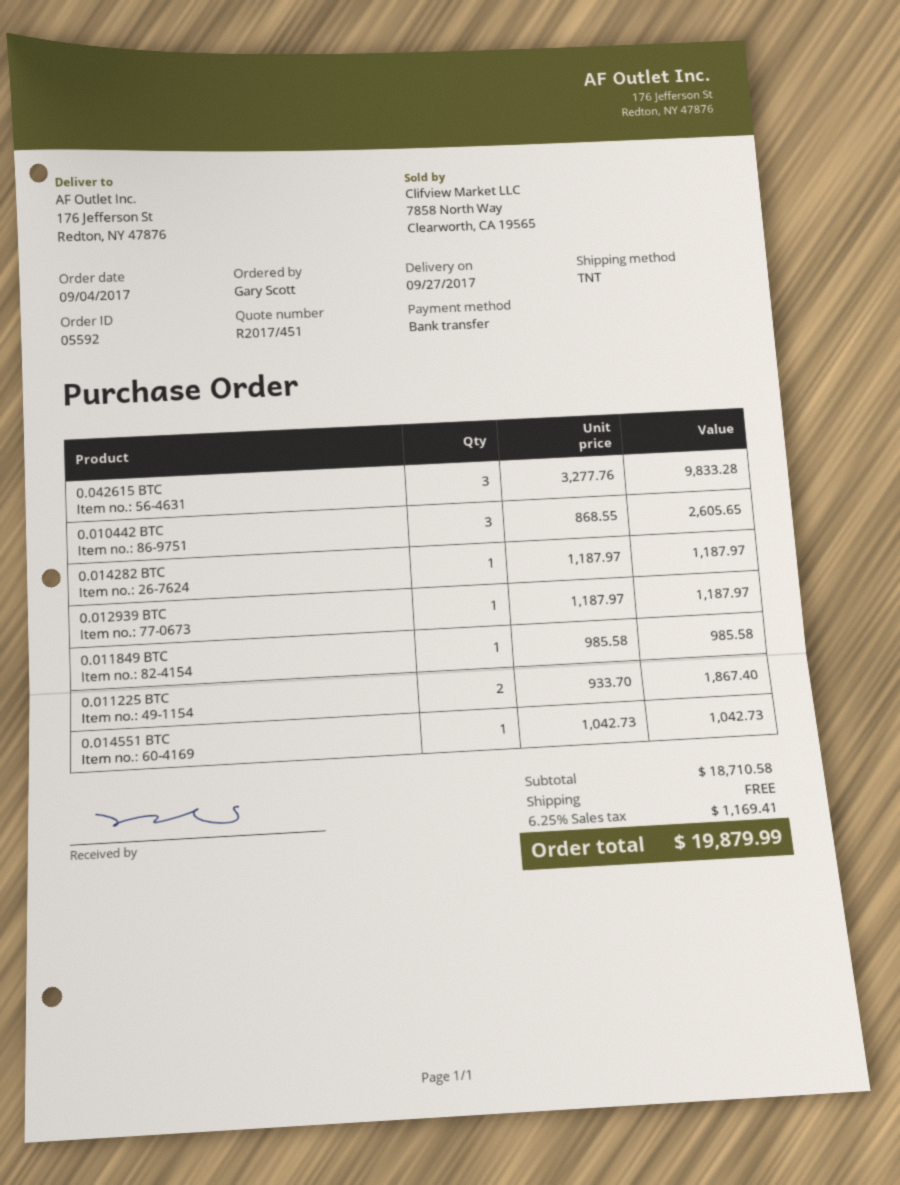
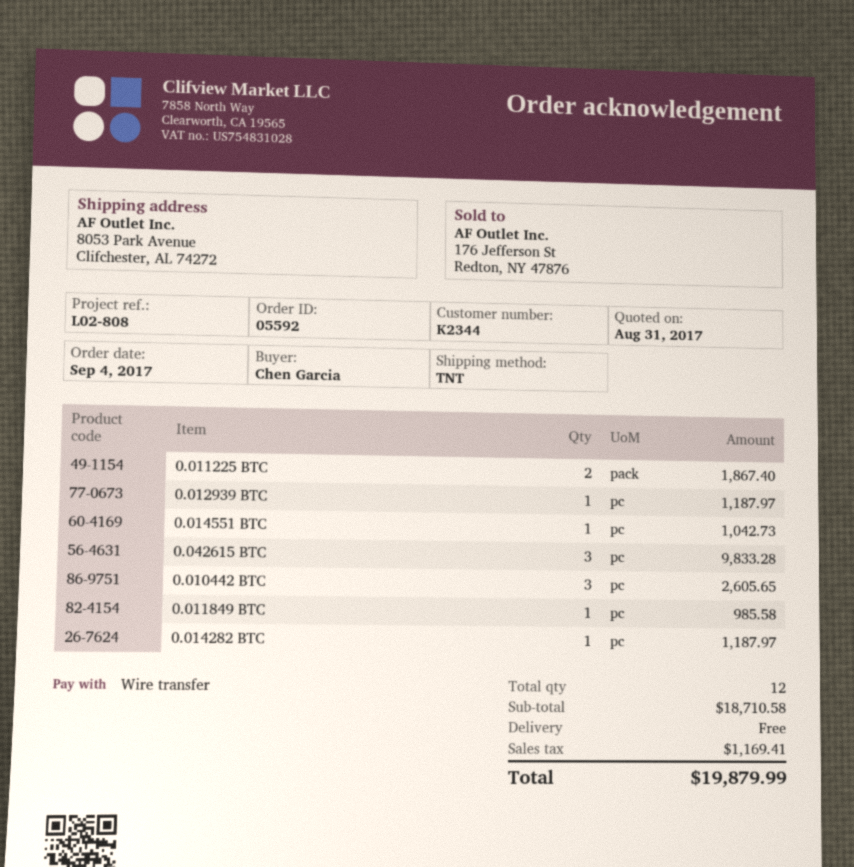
ordered by: Gary Scott -> Chen Garcia
ship to: 176 Jefferson St, Redton, NY 47876 -> 8053 Park Avenue, Clifchester, AL 74272

